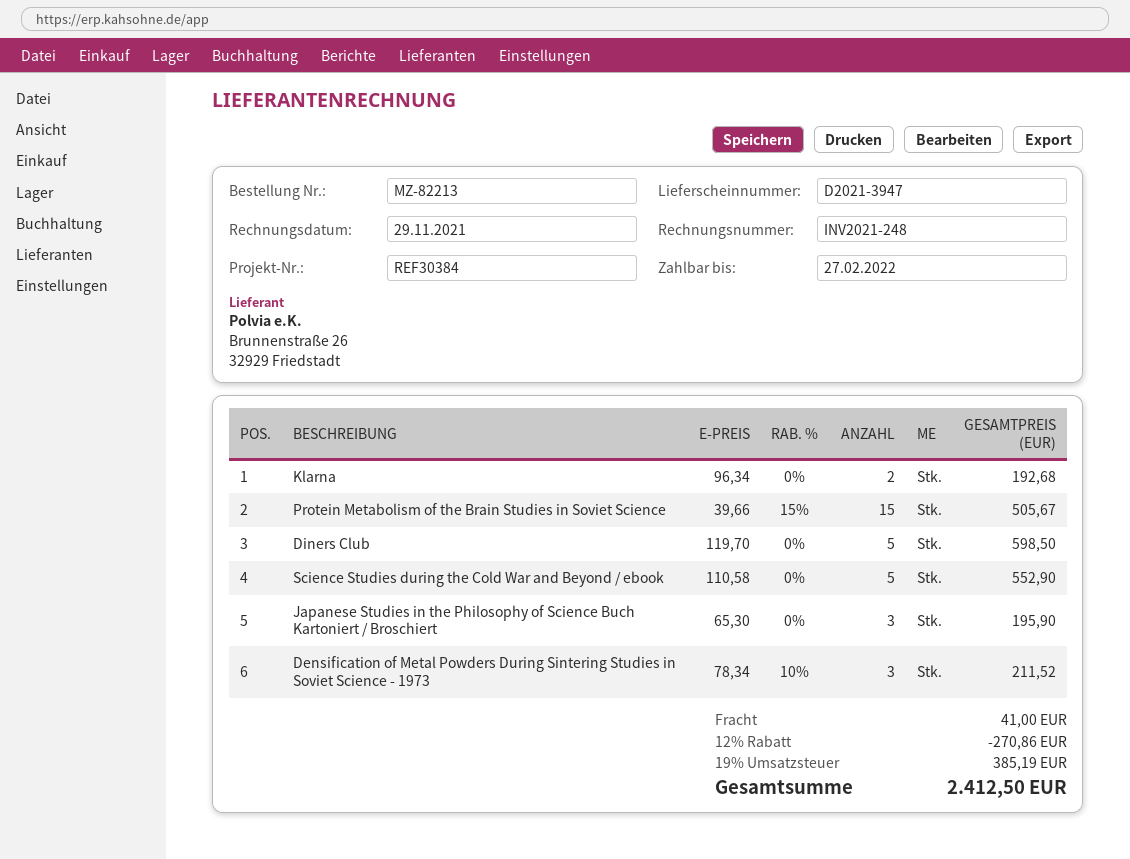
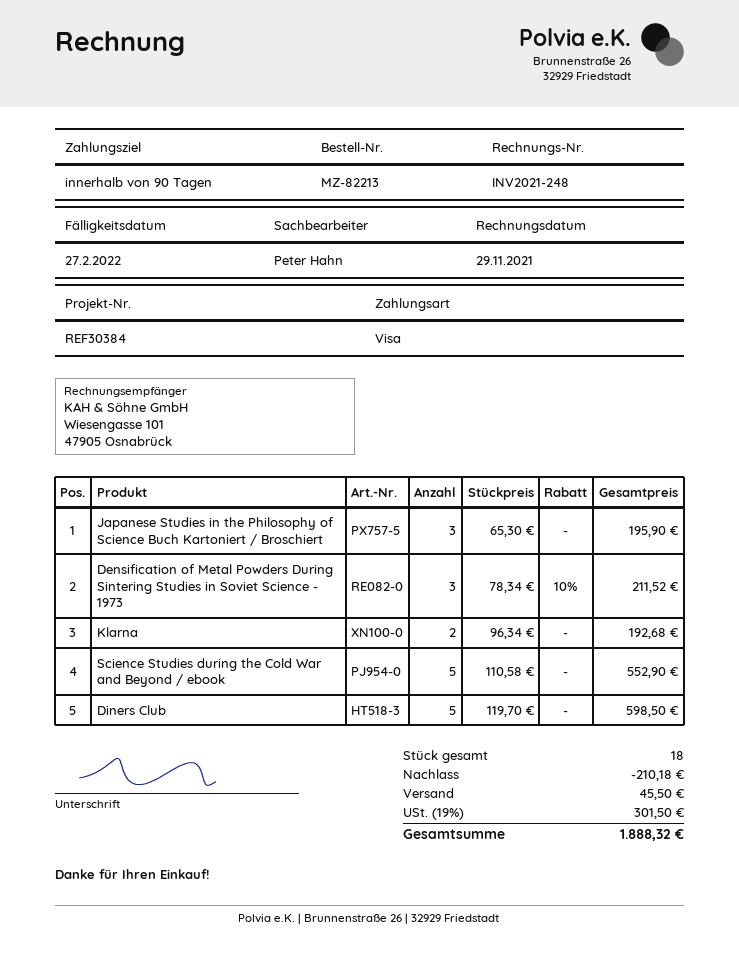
Protein Metabolism of the Brain Studies in Soviet Science: 15 x 39.66 - 15% = 505.67 -> none
discount: 270.86 -> 210.18
shipping: 41.00 -> 45.50
tax: 19% = 385.19 -> 19% = 301.50
total: 2412.50 -> 1888.32

